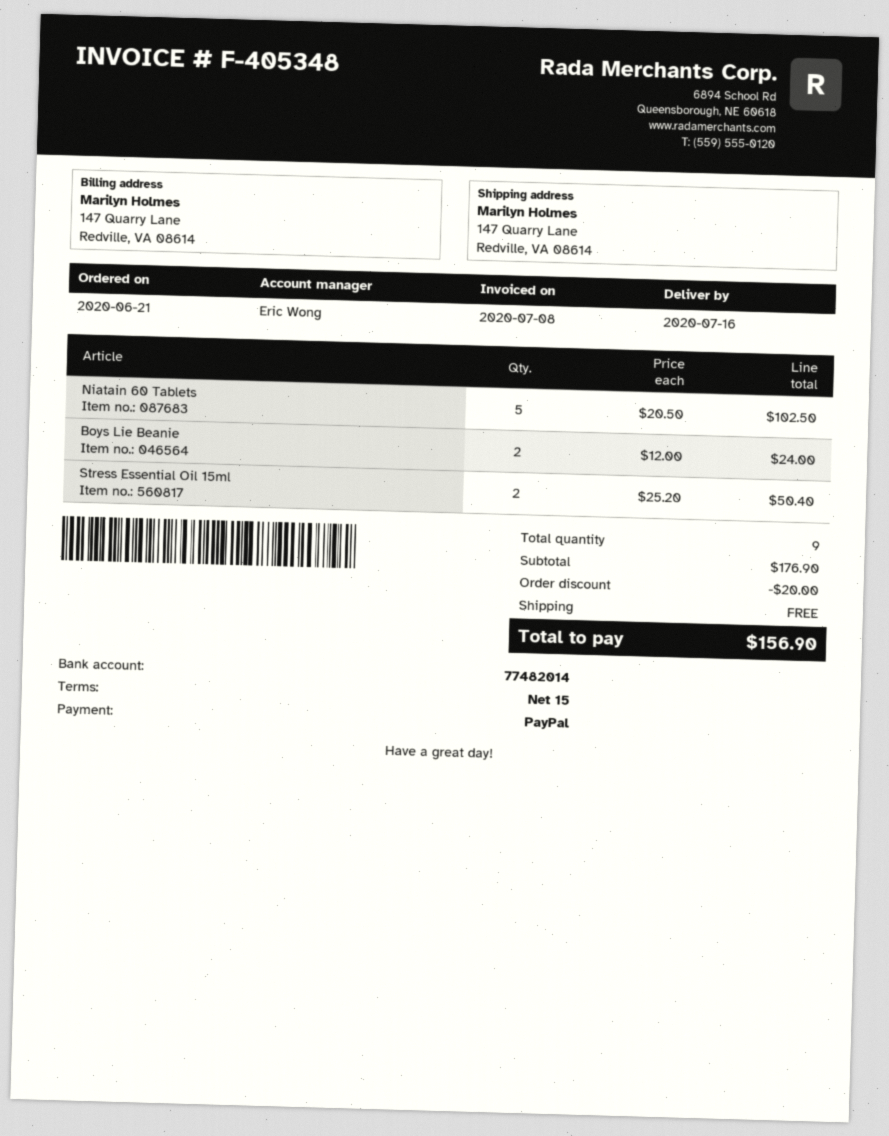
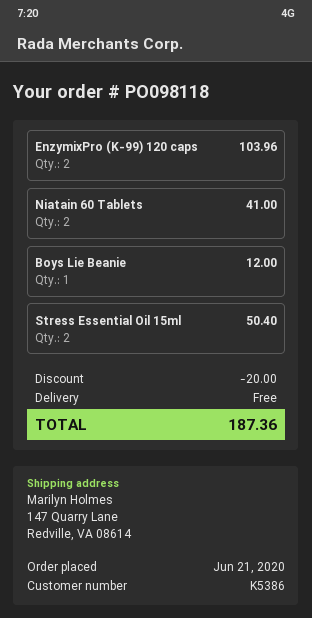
Niatain 60 Tablets: 5 for 102.50 -> 2 for 41.00
Boys Lie Beanie: 2 for 24.00 -> 1 for 12.00
EnzymixPro (K-99) 120 caps: none -> 2 for 103.96
total: 156.90 -> 187.36

